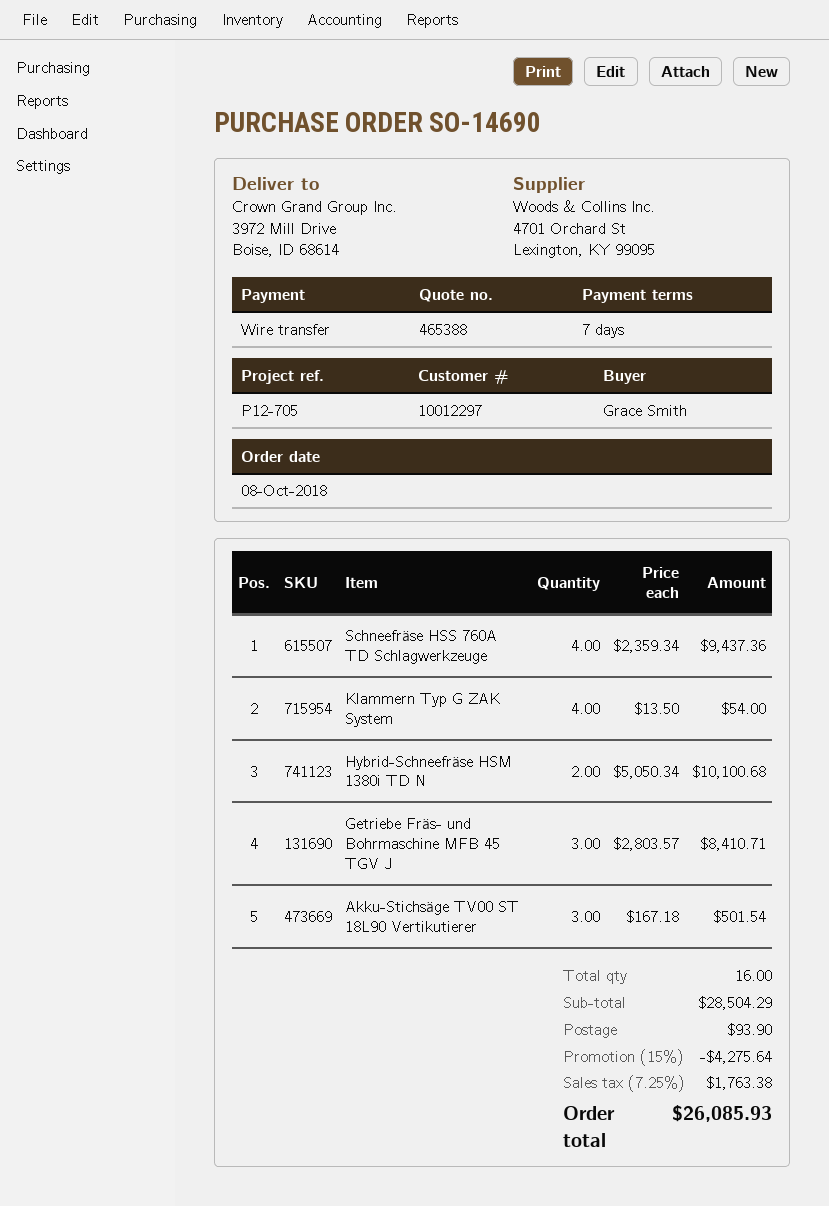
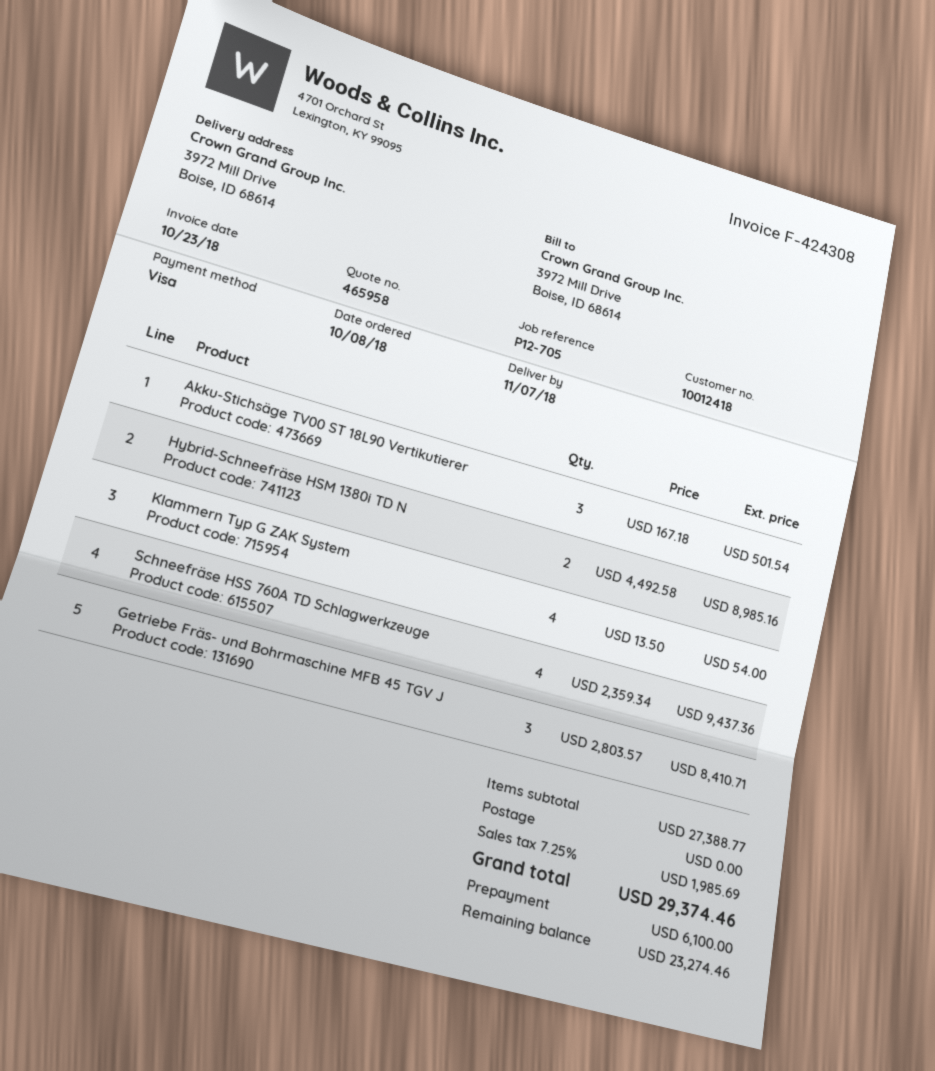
quote number: 465388 -> 465958
customer number: 10012297 -> 10012418
payment method: bank transfer -> Visa
Hybrid-Schneefräse HSM 1380i TD N: 2 x 5050.34 = 10100.68 -> 2 x 4492.58 = 8985.16
subtotal: 28504.29 -> 27388.77
discount: 15% = 4275.64 -> none
shipping: 93.90 -> 0.00
tax: 7.25% = 1763.38 -> 7.25% = 1985.69
total: 26085.93 -> 29374.46

